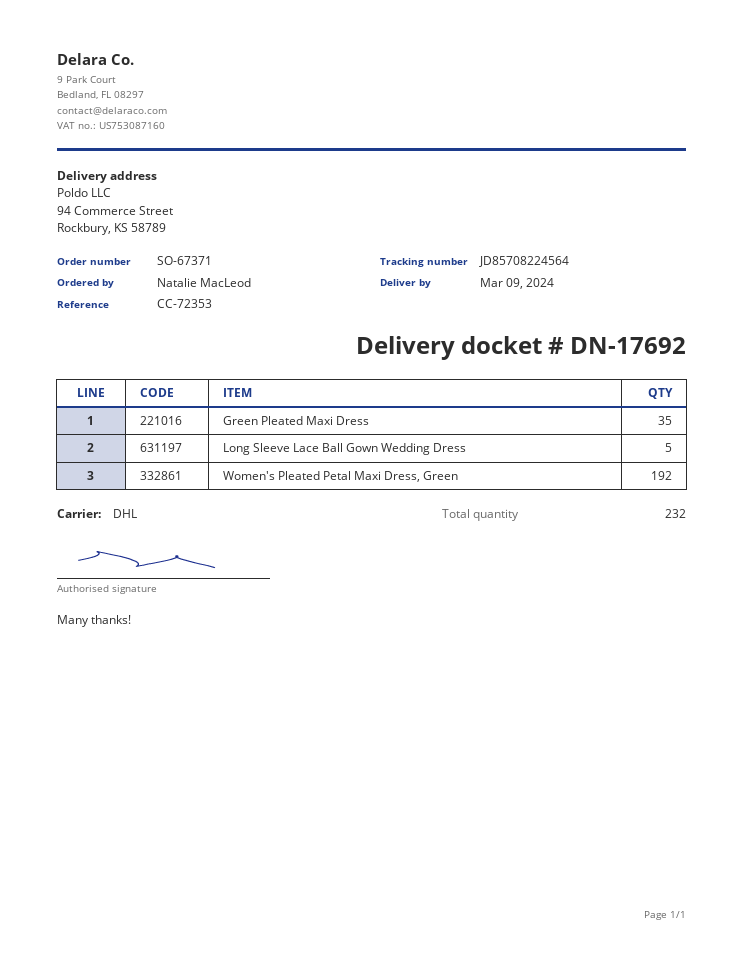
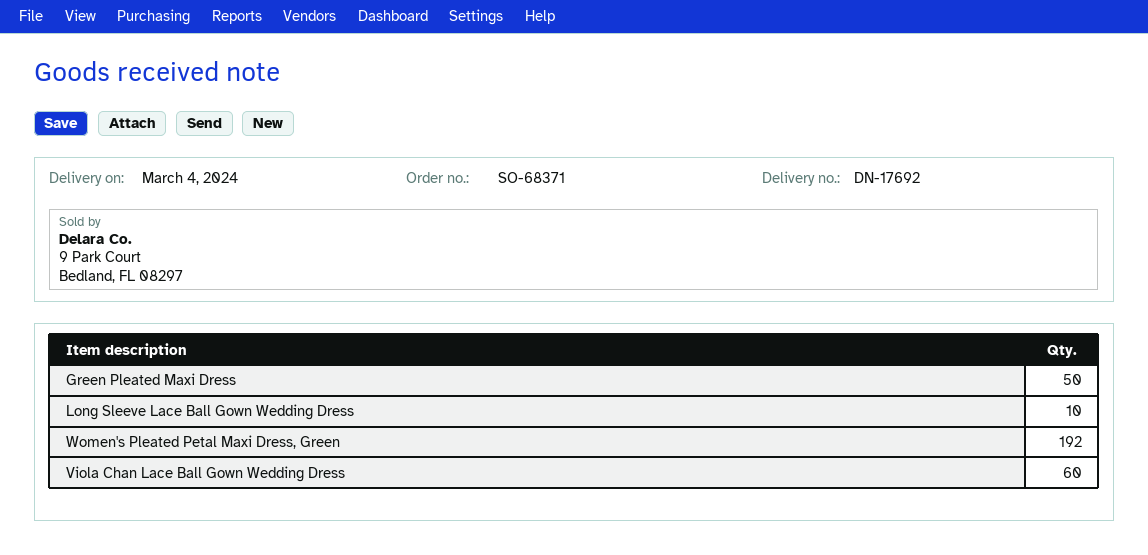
order number: SO-67371 -> SO-68371
delivery date: 2024-03-09 -> 2024-03-04
Green Pleated Maxi Dress: 35 -> 50
Long Sleeve Lace Ball Gown Wedding Dress: 5 -> 10
Viola Chan Lace Ball Gown Wedding Dress: none -> 60

